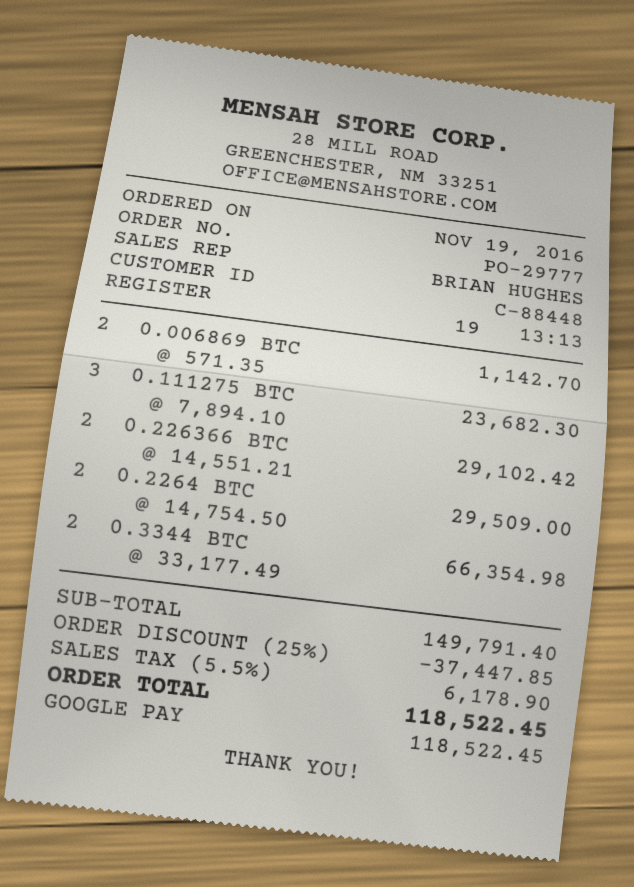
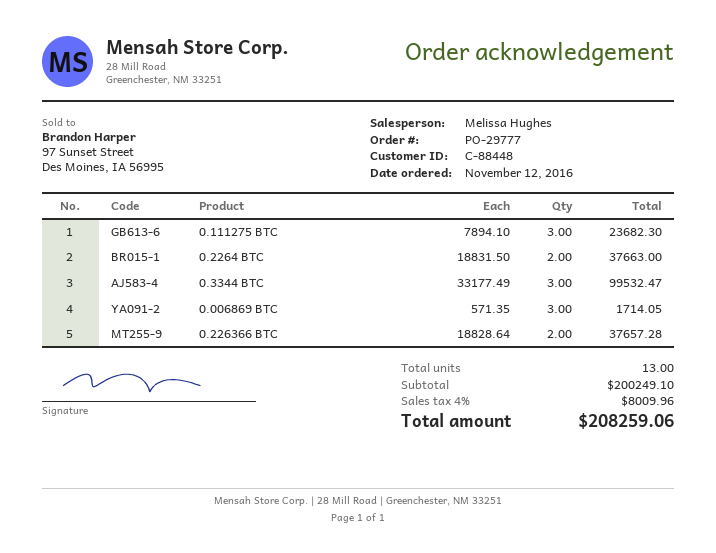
order date: 2016-11-19 -> 2016-11-12
sales rep: BRIAN HUGHES -> Melissa Hughes
0.006869 BTC: 2 x 571.35 = 1142.70 -> 3 x 571.35 = 1714.05
0.226366 BTC: 2 x 14551.21 = 29102.42 -> 2 x 18828.64 = 37657.28
0.2264 BTC: 2 x 14754.50 = 29509.00 -> 2 x 18831.50 = 37663.00
0.3344 BTC: 2 x 33177.49 = 66354.98 -> 3 x 33177.49 = 99532.47
subtotal: 149791.40 -> 200249.10
discount: 25% = 37447.85 -> none
tax: 5.5% = 6178.90 -> 4% = 8009.96
total: 118522.45 -> 208259.06

